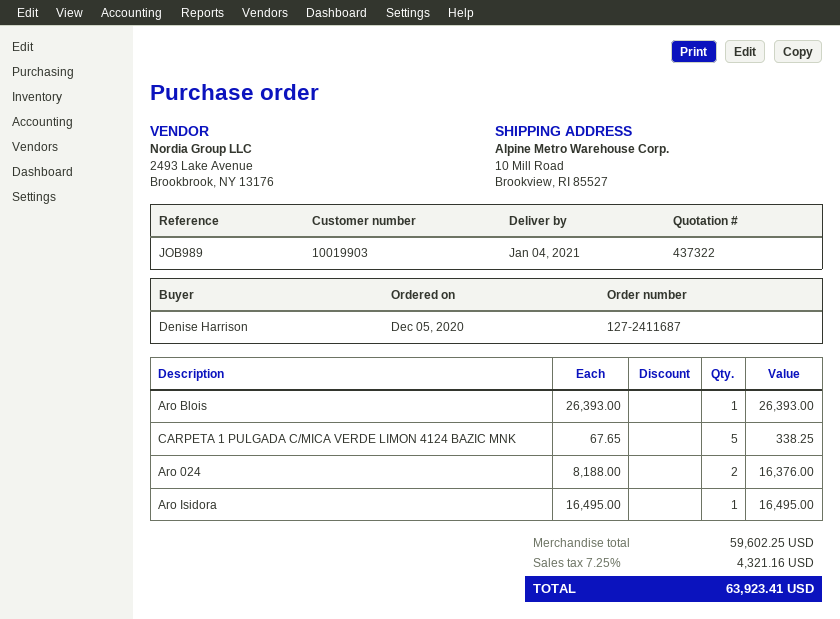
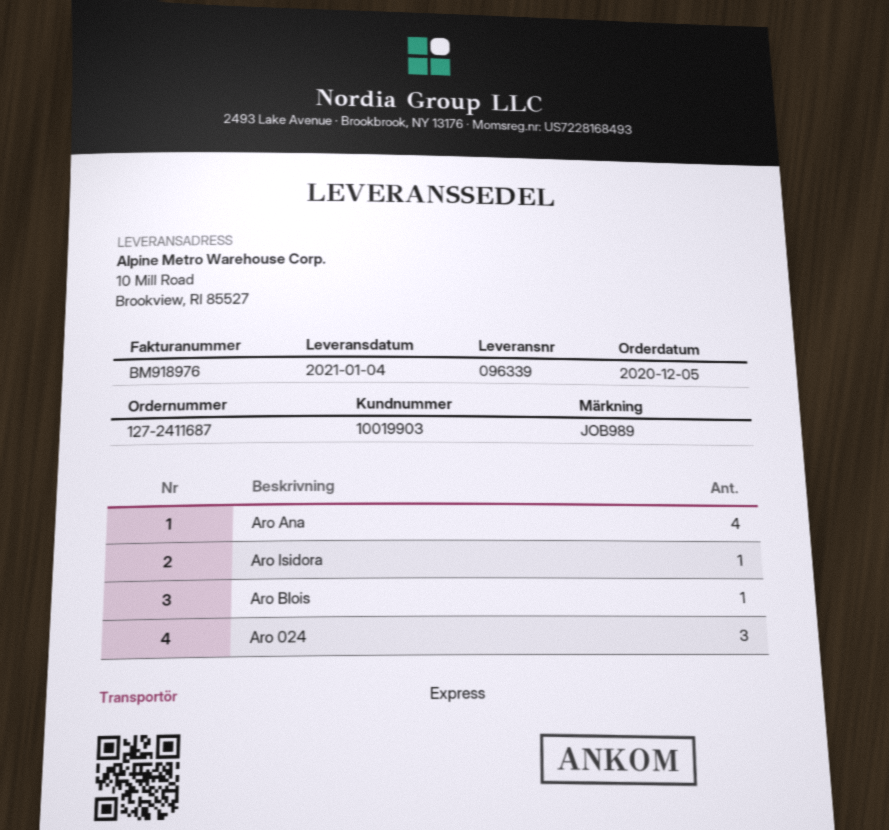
CARPETA 1 PULGADA C/MICA VERDE LIMON 4124 BAZIC MNK: 5 -> none
Aro 024: 2 -> 3
Aro Ana: none -> 4

